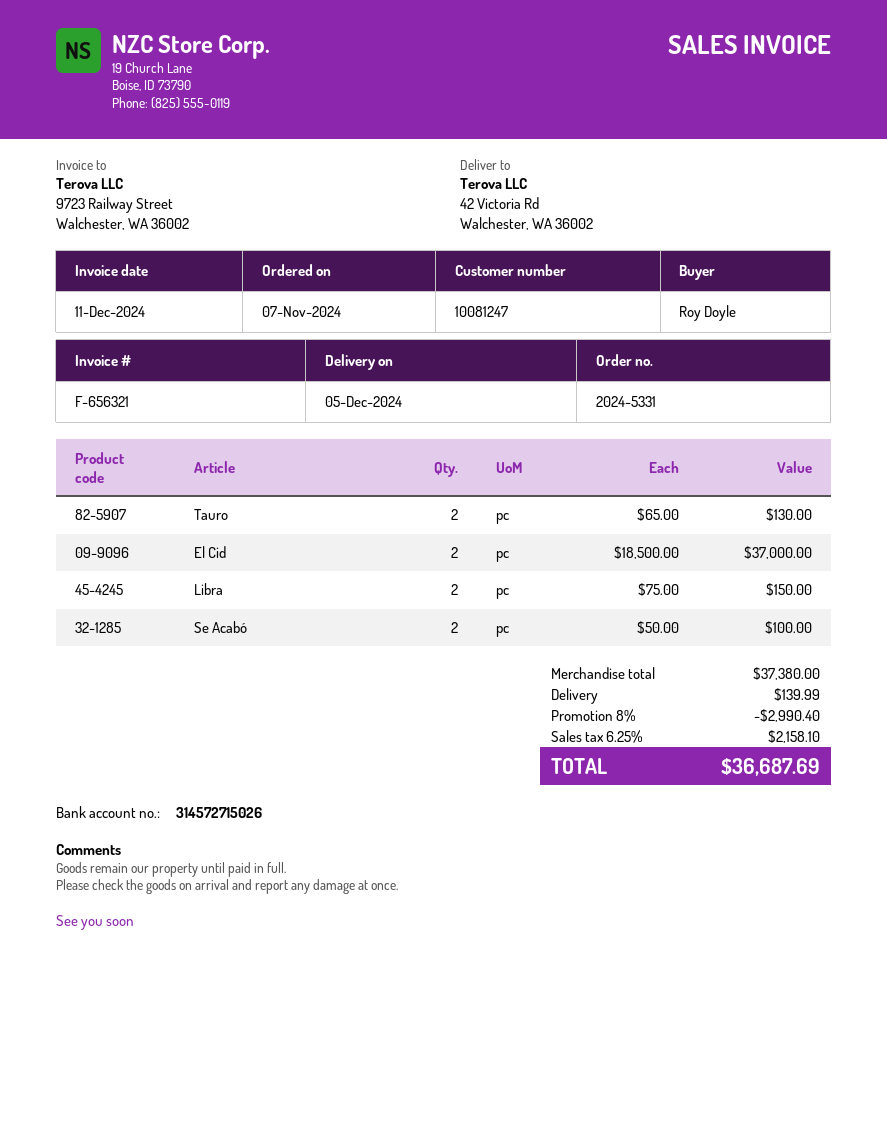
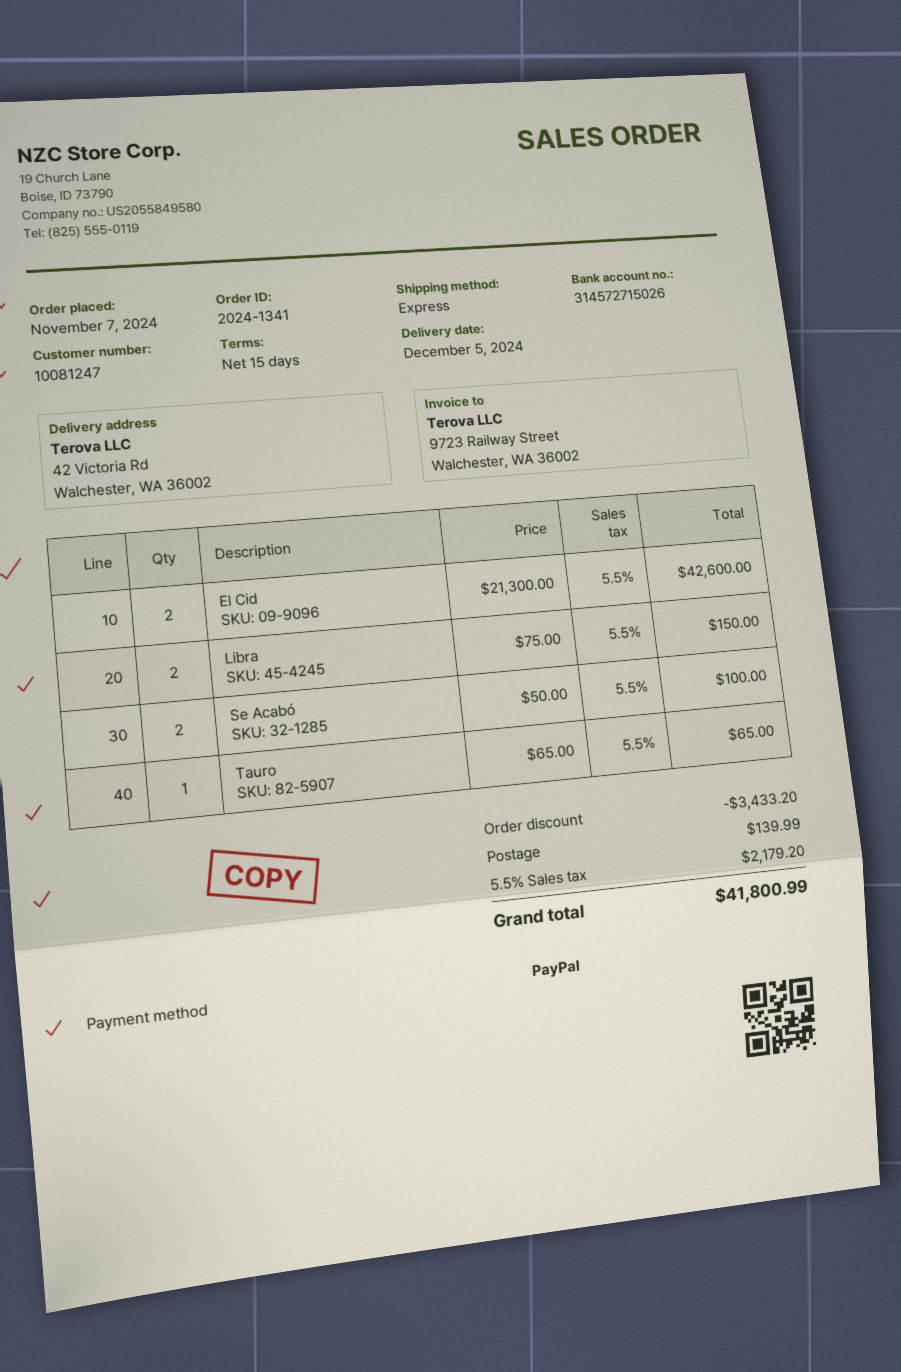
order number: 2024-5331 -> 2024-1341
Tauro: 2 x 65.00 = 130.00 -> 1 x 65.00 = 65.00
El Cid: 2 x 18500.00 = 37000.00 -> 2 x 21300.00 = 42600.00
discount: 2990.40 -> 3433.20
tax: 6.25% = 2158.10 -> 5.5% = 2179.20
total: 36687.69 -> 41800.99

